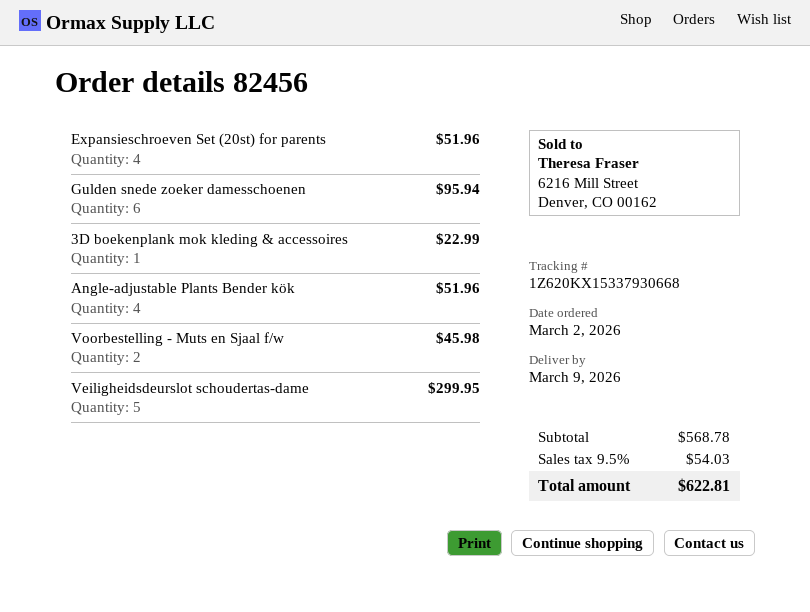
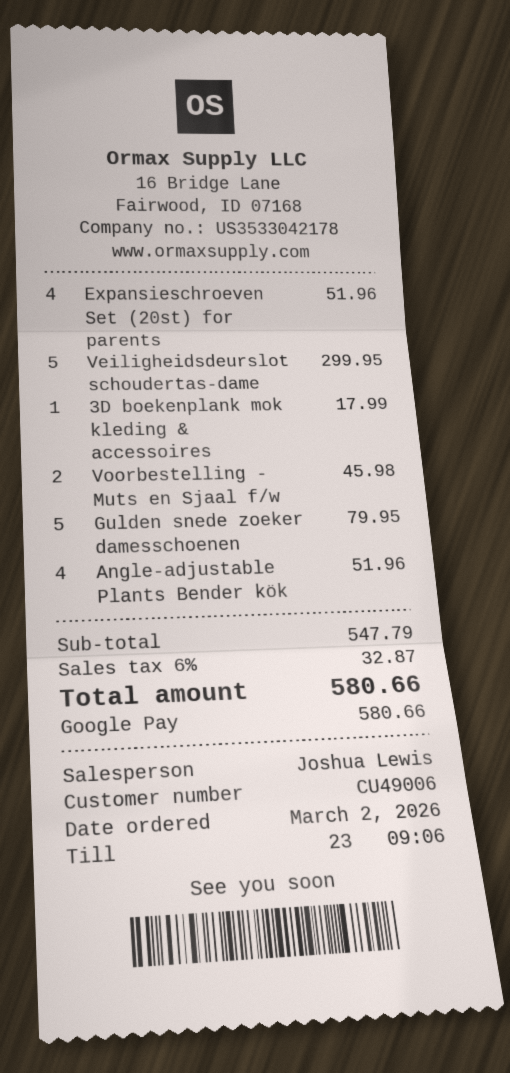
Gulden snede zoeker damesschoenen: 6 for 95.94 -> 5 for 79.95
3D boekenplank mok kleding & accessoires: 1 for 22.99 -> 1 for 17.99
subtotal: 568.78 -> 547.79
tax: 9.5% = 54.03 -> 6% = 32.87
total: 622.81 -> 580.66

